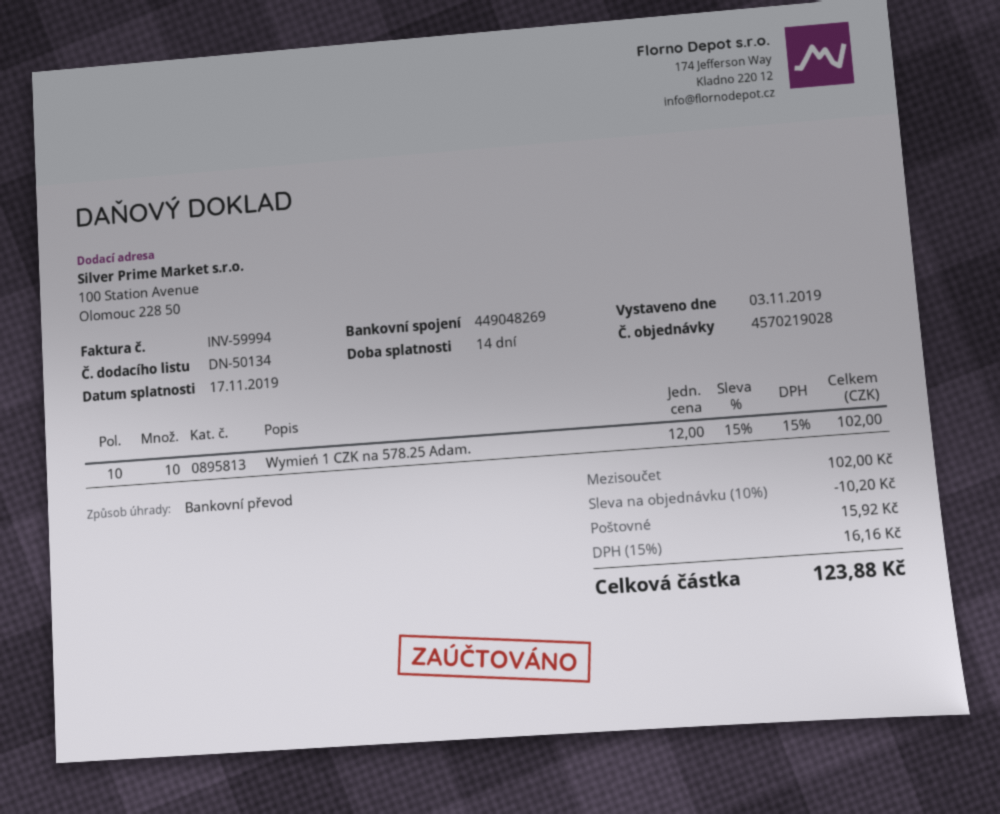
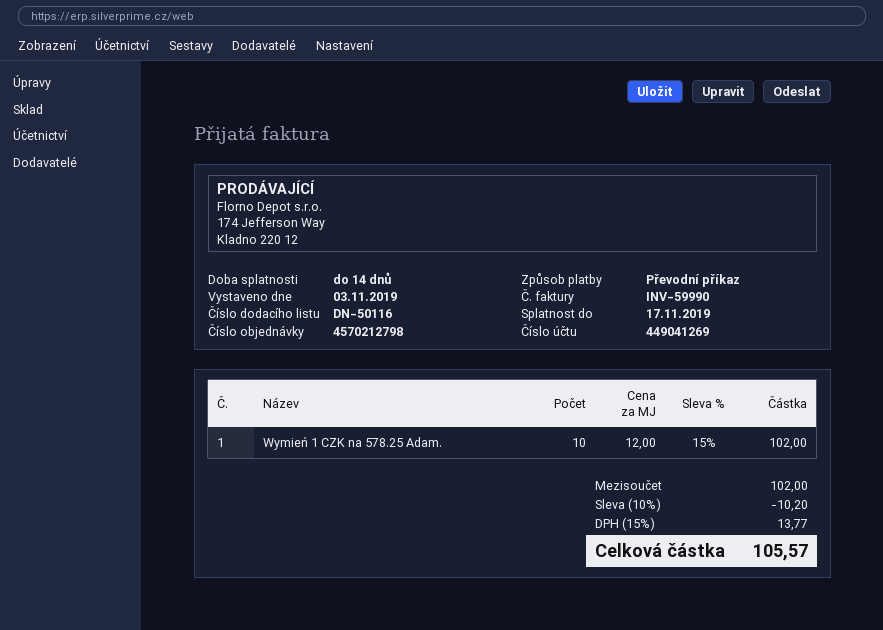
order number: 4570219028 -> 4570212798
delivery note number: DN-50134 -> DN-50116
invoice number: INV-59994 -> INV-59990
bank account: 449048269 -> 449041269
shipping: 15.92 -> none
tax: 15% = 16.16 -> 15% = 13.77
total: 123.88 -> 105.57

